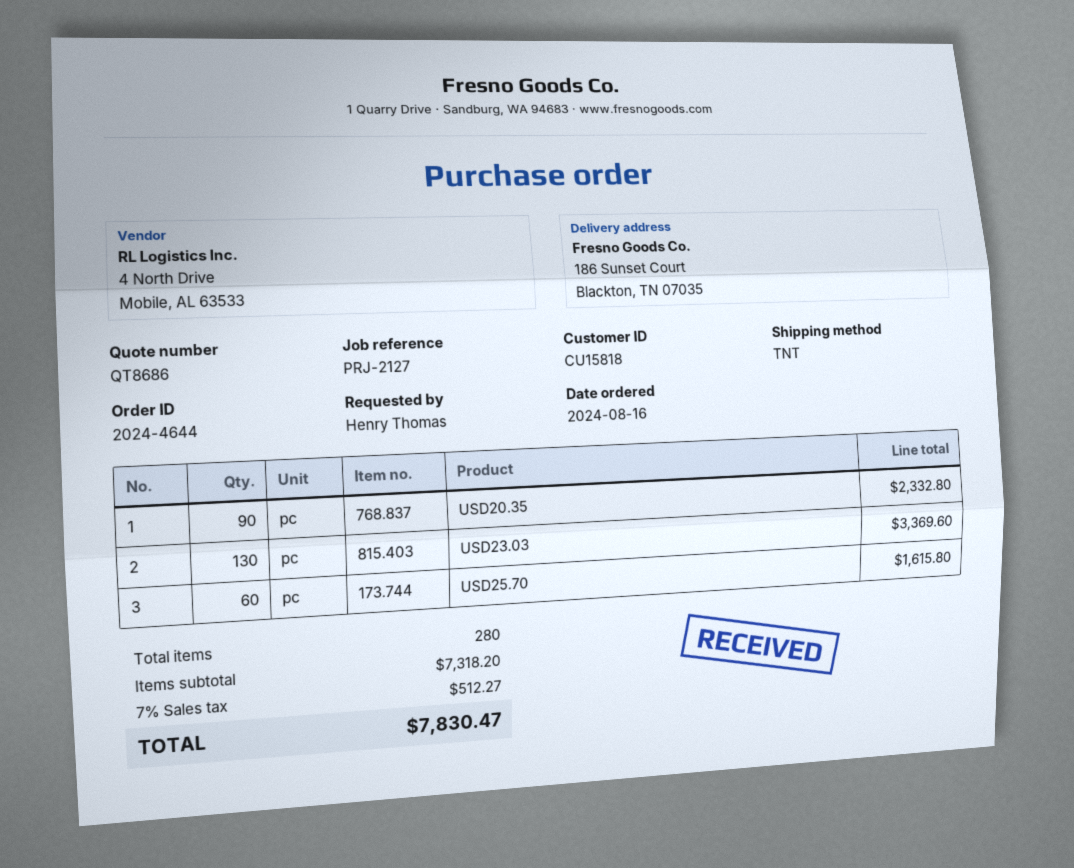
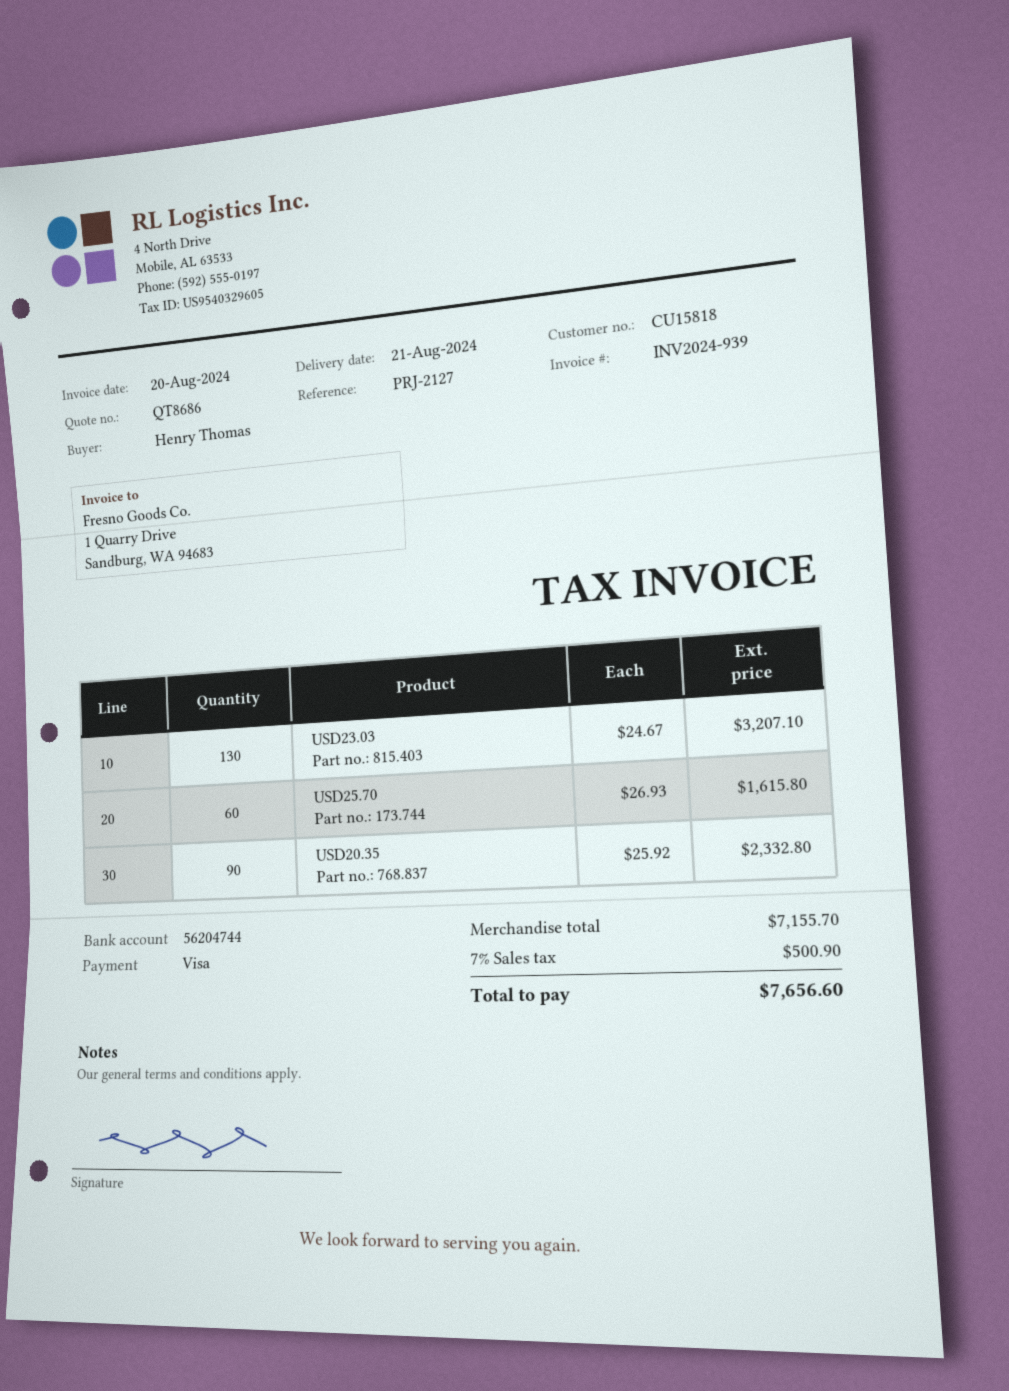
USD23.03: 130 for 3369.60 -> 130 for 3207.10
subtotal: 7318.20 -> 7155.70
tax: 7% = 512.27 -> 7% = 500.90
total: 7830.47 -> 7656.60

